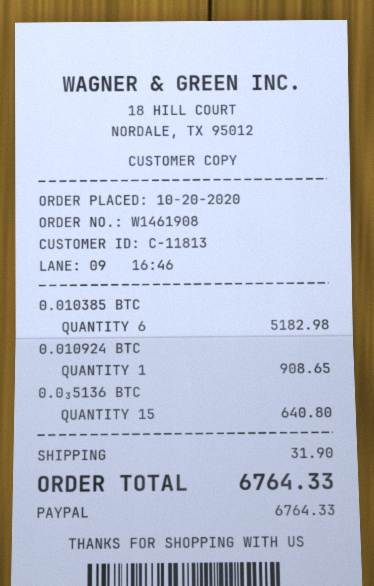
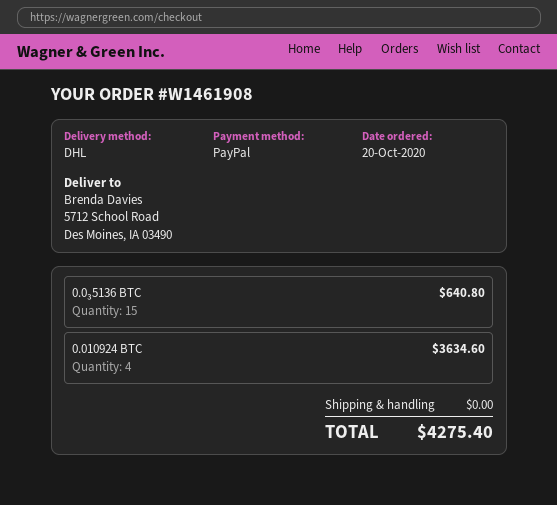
0.010385 BTC: 6 for 5182.98 -> none
0.010924 BTC: 1 for 908.65 -> 4 for 3634.60
shipping: 31.90 -> 0.00
total: 6764.33 -> 4275.40

